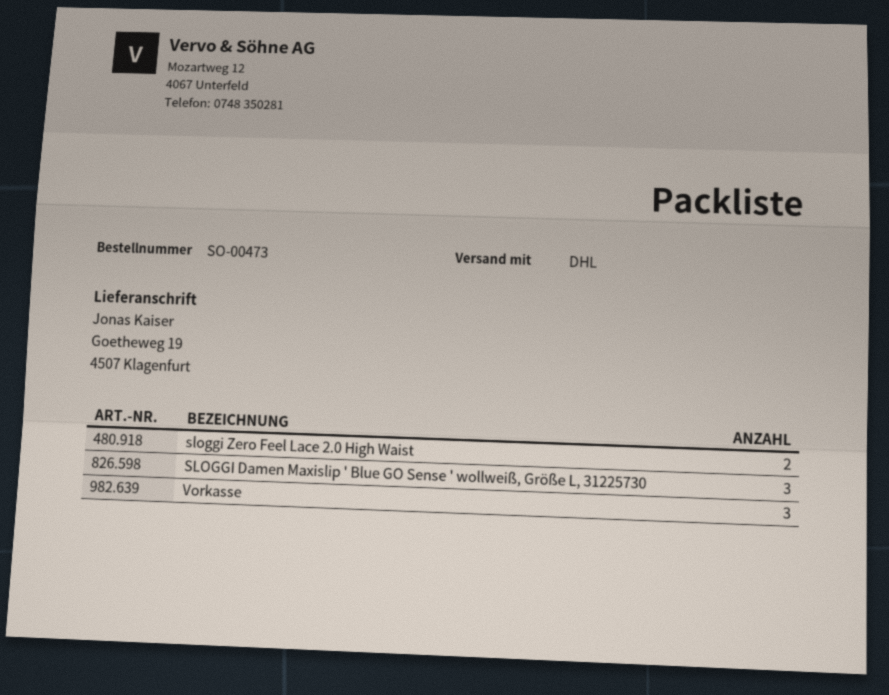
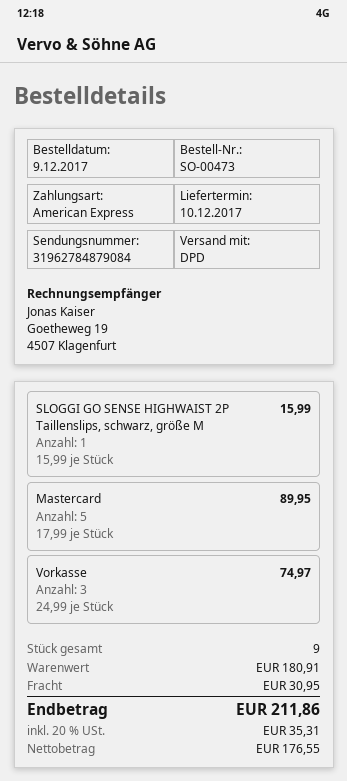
shipping method: DHL -> DPD
sloggi Zero Feel Lace 2.0 High Waist: 2 -> none
SLOGGI Damen Maxislip ' Blue GO Sense ' wollweiß, Größe L, 31225730: 3 -> none
SLOGGI GO SENSE HIGHWAIST 2P Taillenslips, schwarz, größe M: none -> 1
Mastercard: none -> 5

